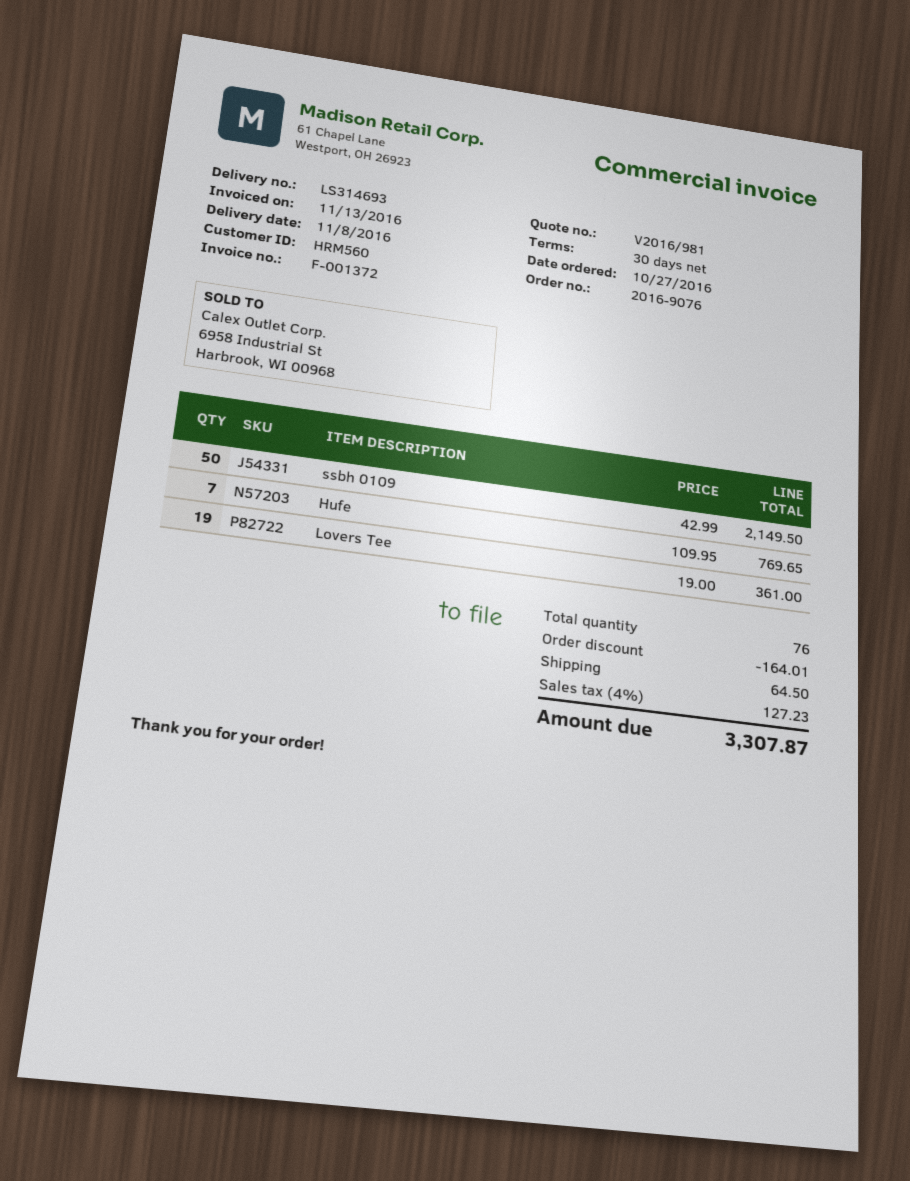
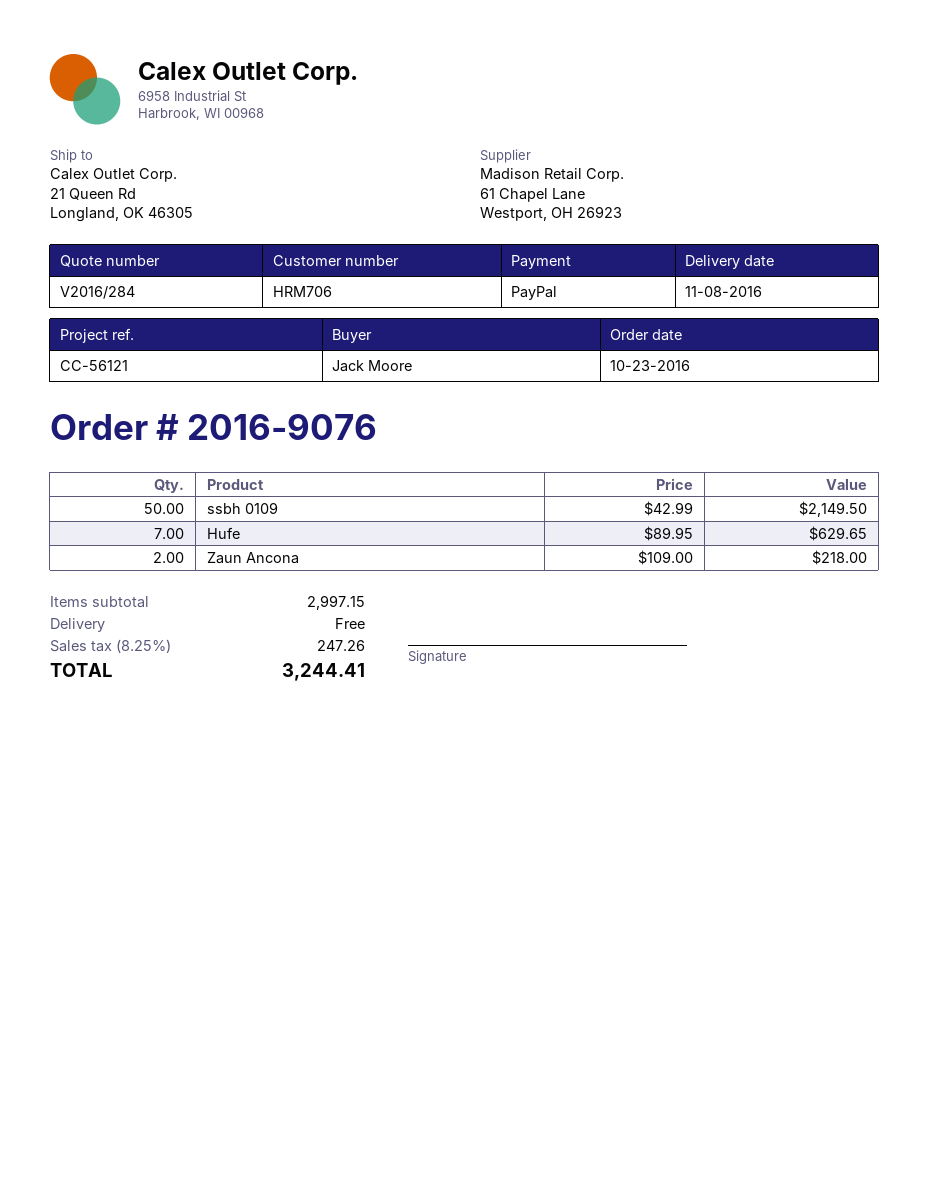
quote number: V2016/981 -> V2016/284
order date: 2016-10-27 -> 2016-10-23
customer number: HRM560 -> HRM706
Hufe: 7 x 109.95 = 769.65 -> 7 x 89.95 = 629.65
Lovers Tee: 19 x 19.00 = 361.00 -> none
Zaun Ancona: none -> 2 x 109.00 = 218.00
discount: 164.01 -> none
shipping: 64.50 -> 0.00
tax: 4% = 127.23 -> 8.25% = 247.26
total: 3307.87 -> 3244.41

